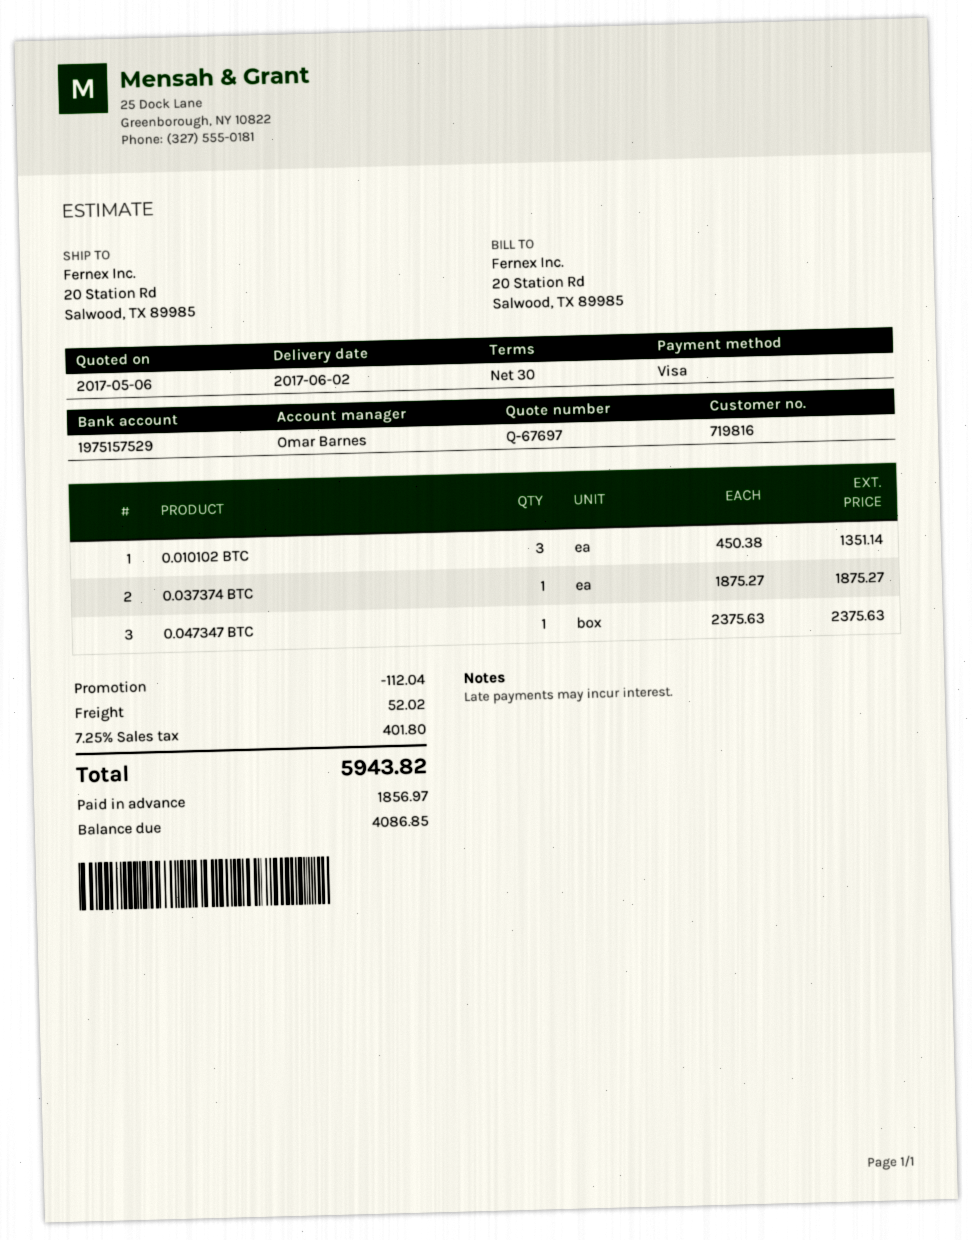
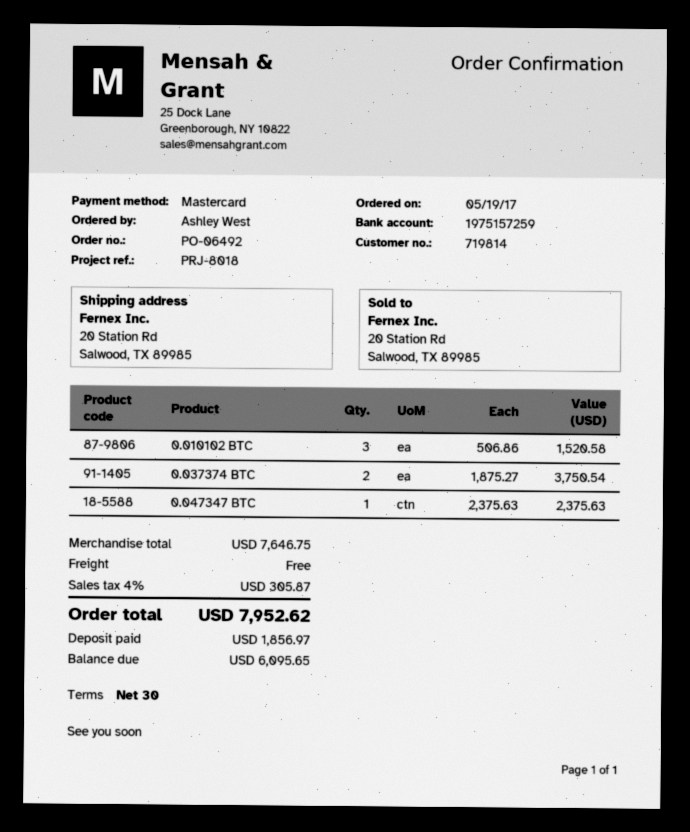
customer number: 719816 -> 719814
payment method: Visa -> Mastercard
bank account: 1975157529 -> 1975157259
0.010102 BTC: 3 x 450.38 = 1351.14 -> 3 x 506.86 = 1520.58
0.037374 BTC: 1 x 1875.27 = 1875.27 -> 2 x 1875.27 = 3750.54
discount: 112.04 -> none
shipping: 52.02 -> 0.00
tax: 7.25% = 401.80 -> 4% = 305.87
total: 5943.82 -> 7952.62
balance: 4086.85 -> 6095.65

